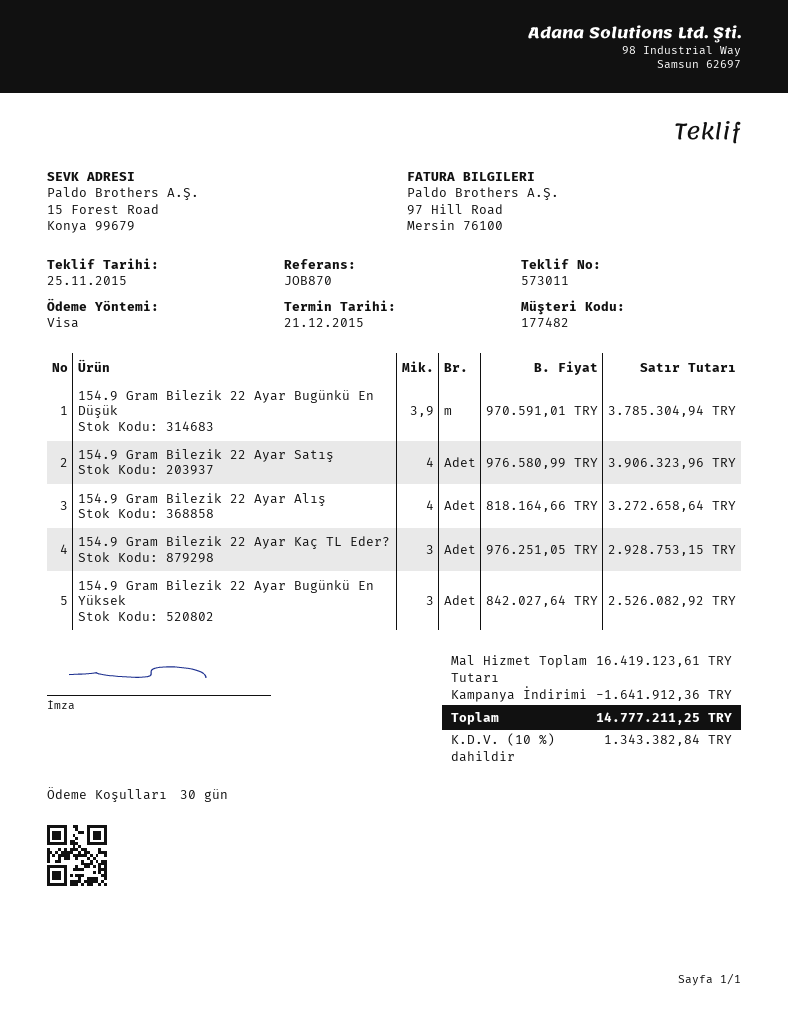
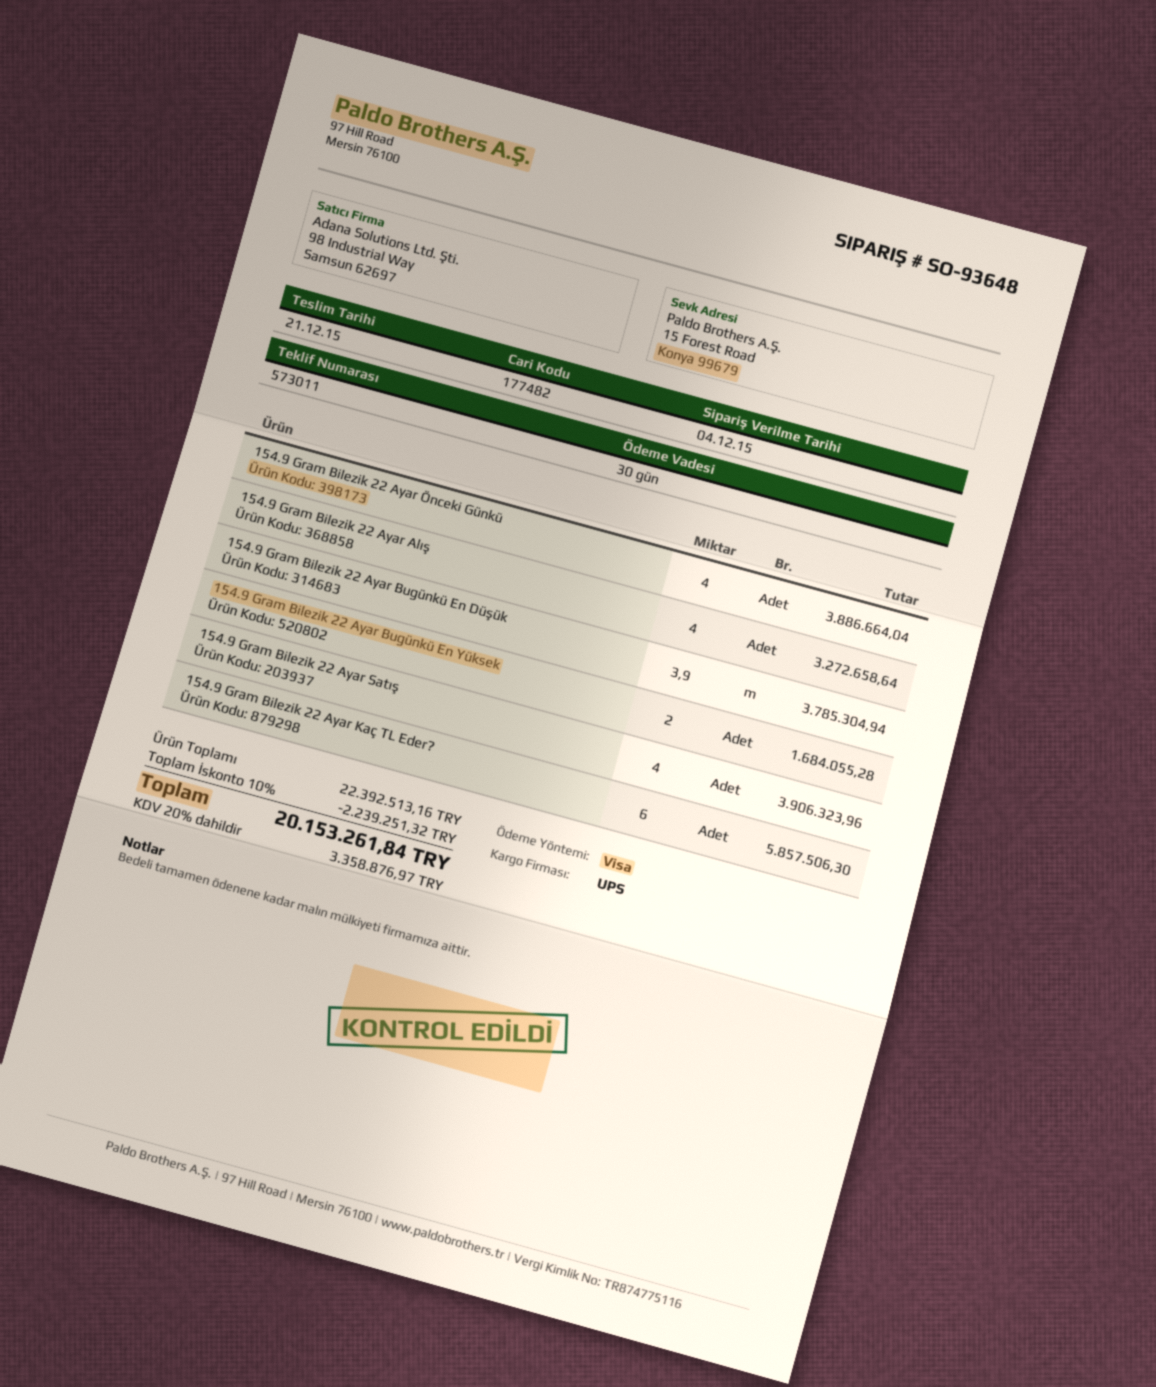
154.9 Gram Bilezik 22 Ayar Kaç TL Eder?: 3 for 2928753.15 -> 6 for 5857506.30
154.9 Gram Bilezik 22 Ayar Bugünkü En Yüksek: 3 for 2526082.92 -> 2 for 1684055.28
154.9 Gram Bilezik 22 Ayar Önceki Günkü: none -> 4 for 3886664.04
subtotal: 16419123.61 -> 22392513.16
discount: 1641912.36 -> 2239251.32
tax: 10% = 1343382.84 -> 20% = 3358876.97
total: 14777211.25 -> 20153261.84

